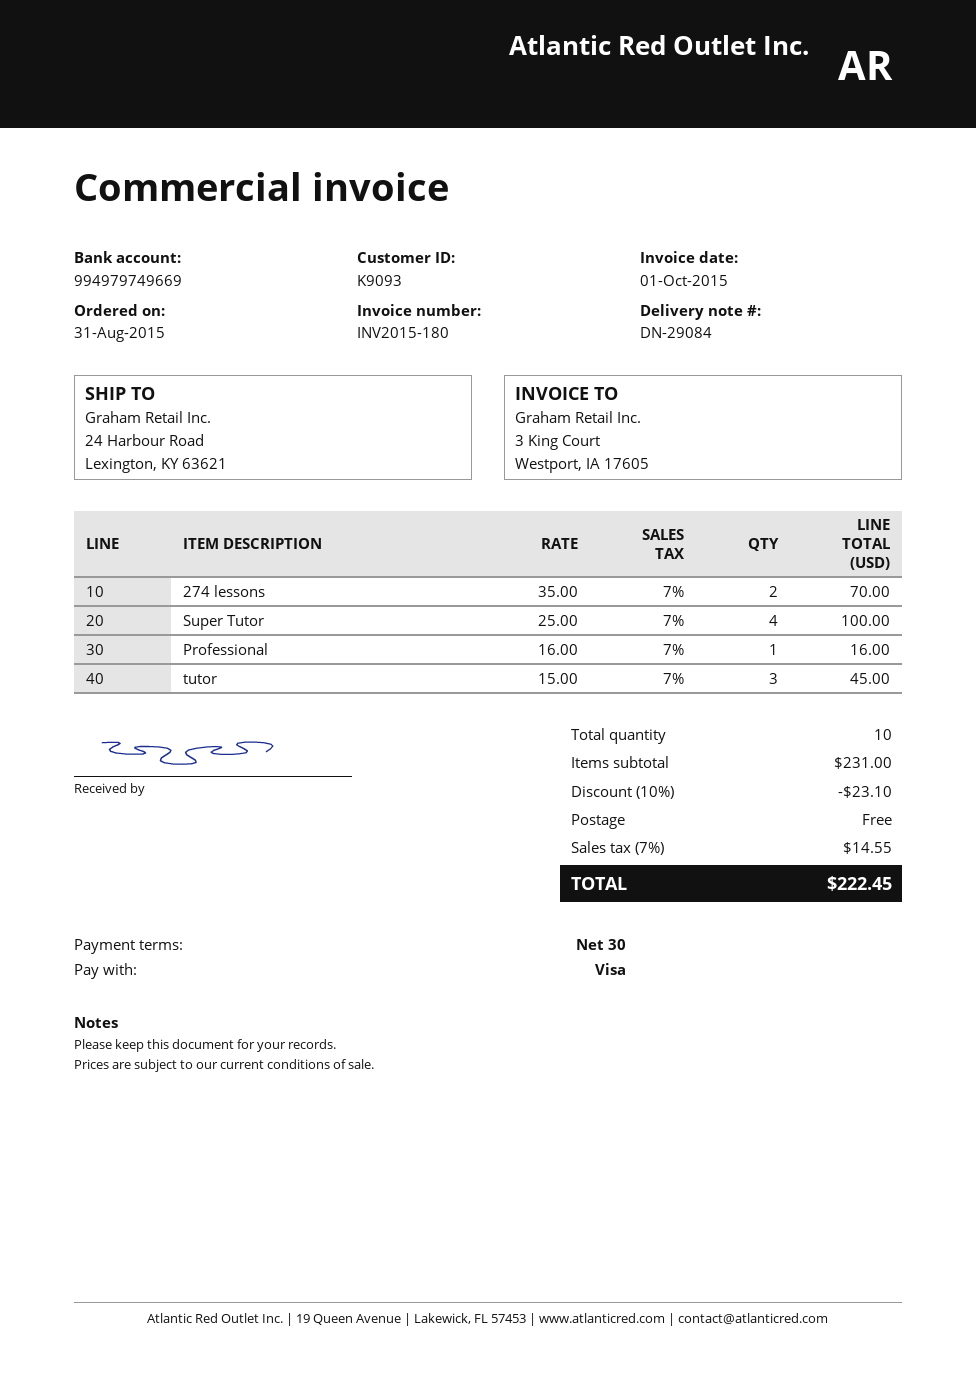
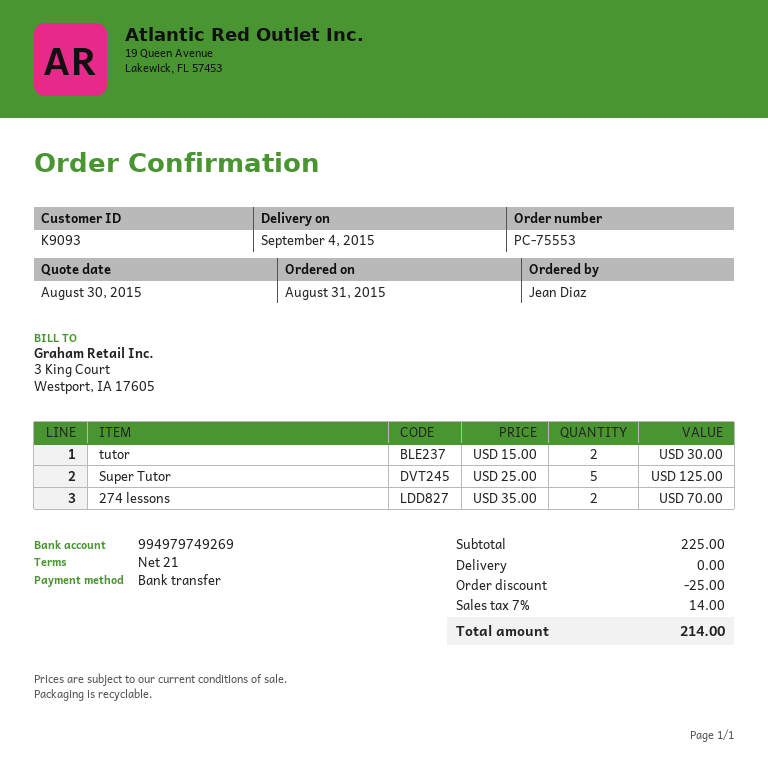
payment terms: 30 days -> 21 days
payment method: Visa -> bank transfer
bank account: 994979749669 -> 994979749269
Super Tutor: 4 x 25.00 = 100.00 -> 5 x 25.00 = 125.00
Professional: 1 x 16.00 = 16.00 -> none
tutor: 3 x 15.00 = 45.00 -> 2 x 15.00 = 30.00
subtotal: 231.00 -> 225.00
discount: 23.10 -> 25.00
tax: 7% = 14.55 -> 7% = 14.00
total: 222.45 -> 214.00

